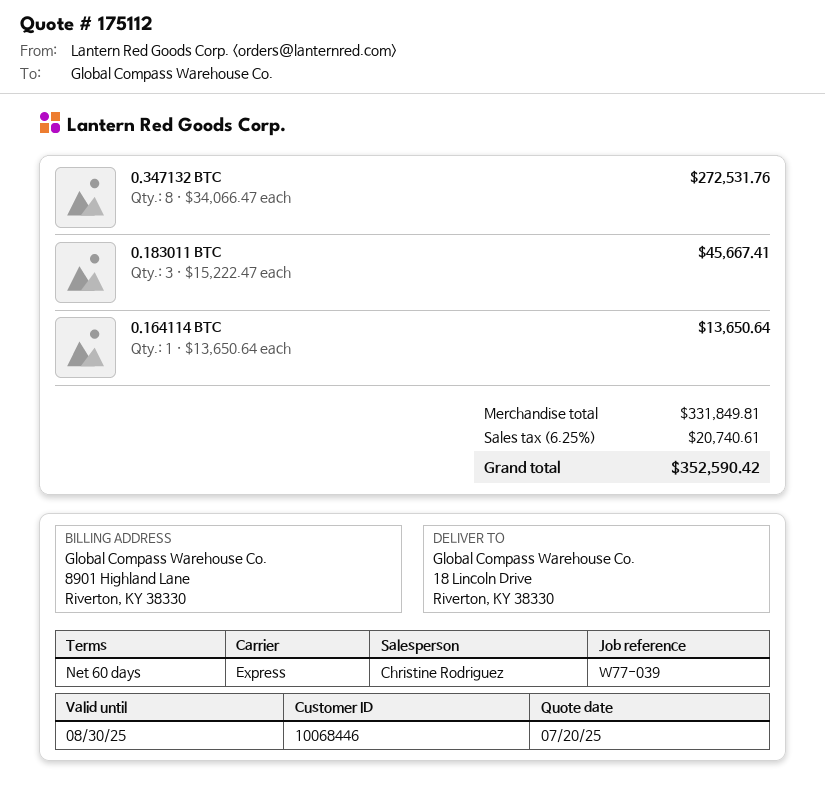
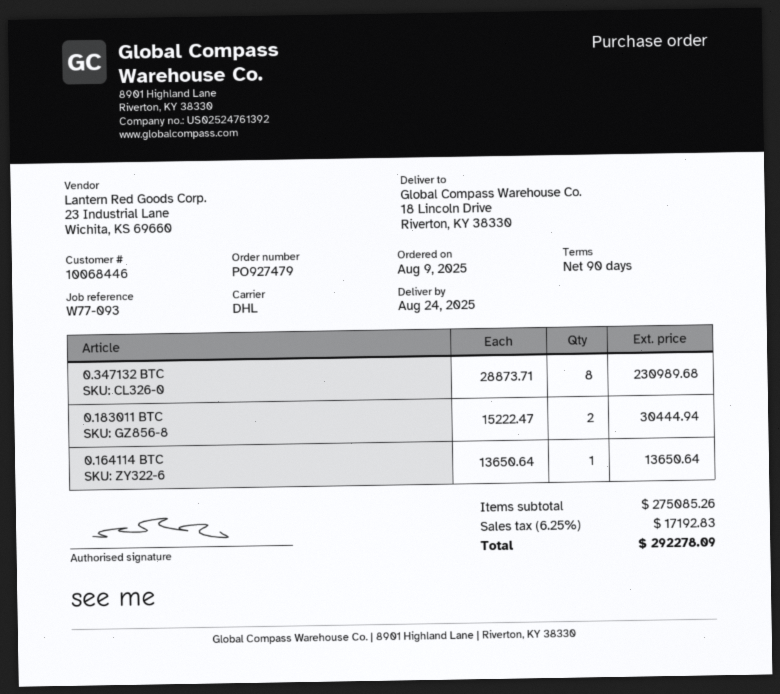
payment terms: 60 days -> 90 days
reference: W77-039 -> W77-093
shipping method: express -> DHL
0.347132 BTC: 8 x 34066.47 = 272531.76 -> 8 x 28873.71 = 230989.68
0.183011 BTC: 3 x 15222.47 = 45667.41 -> 2 x 15222.47 = 30444.94
subtotal: 331849.81 -> 275085.26
tax: 6.25% = 20740.61 -> 6.25% = 17192.83
total: 352590.42 -> 292278.09

